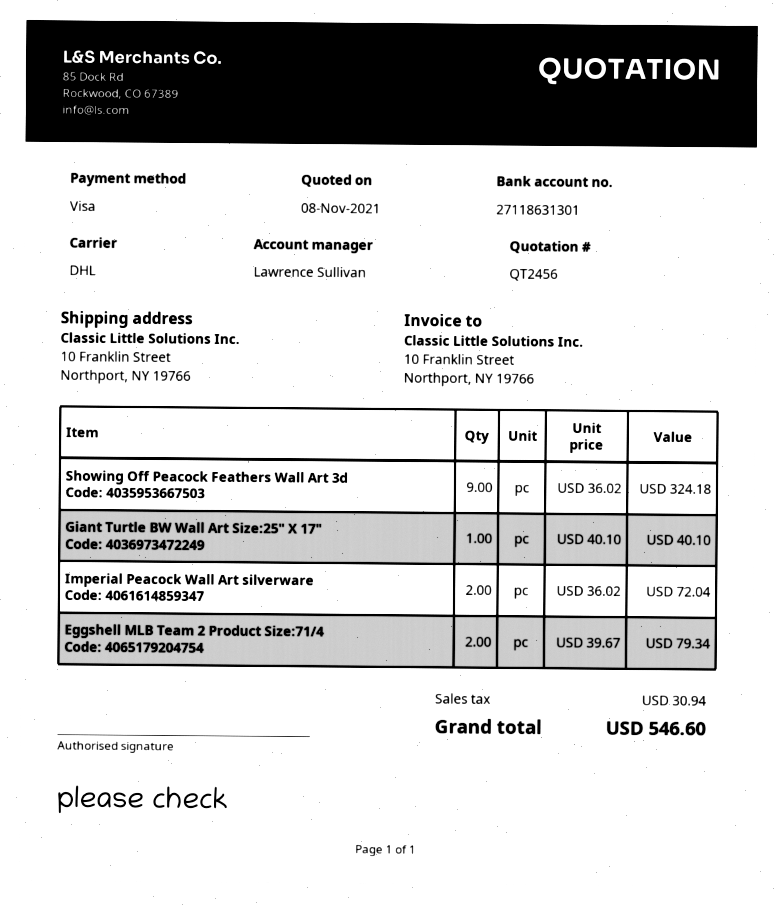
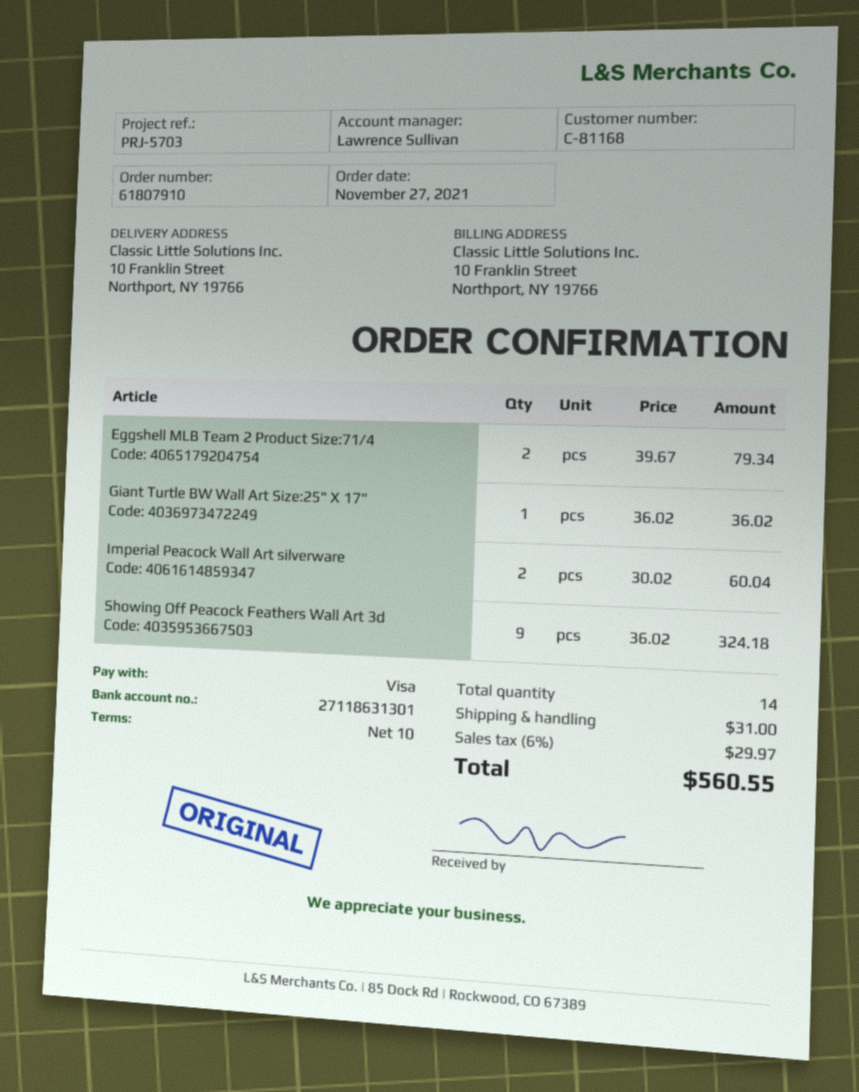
Giant Turtle BW Wall Art Size:25" X 17": 1 x 40.10 = 40.10 -> 1 x 36.02 = 36.02
Imperial Peacock Wall Art silverware: 2 x 36.02 = 72.04 -> 2 x 30.02 = 60.04
shipping: none -> 31.00
tax: 30.94 -> 29.97
total: 546.60 -> 560.55

